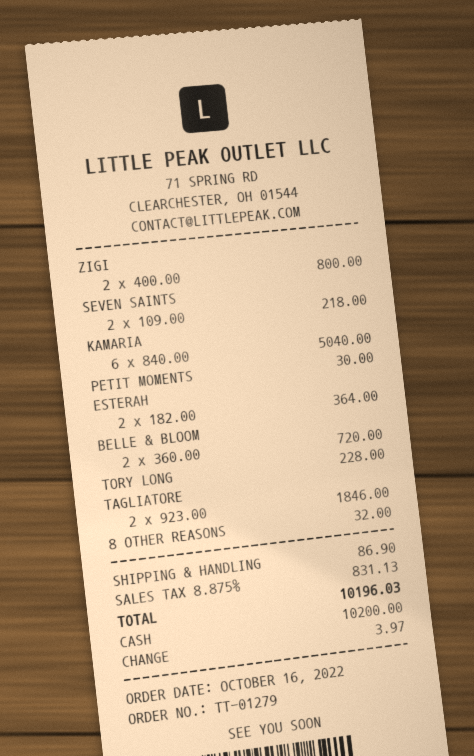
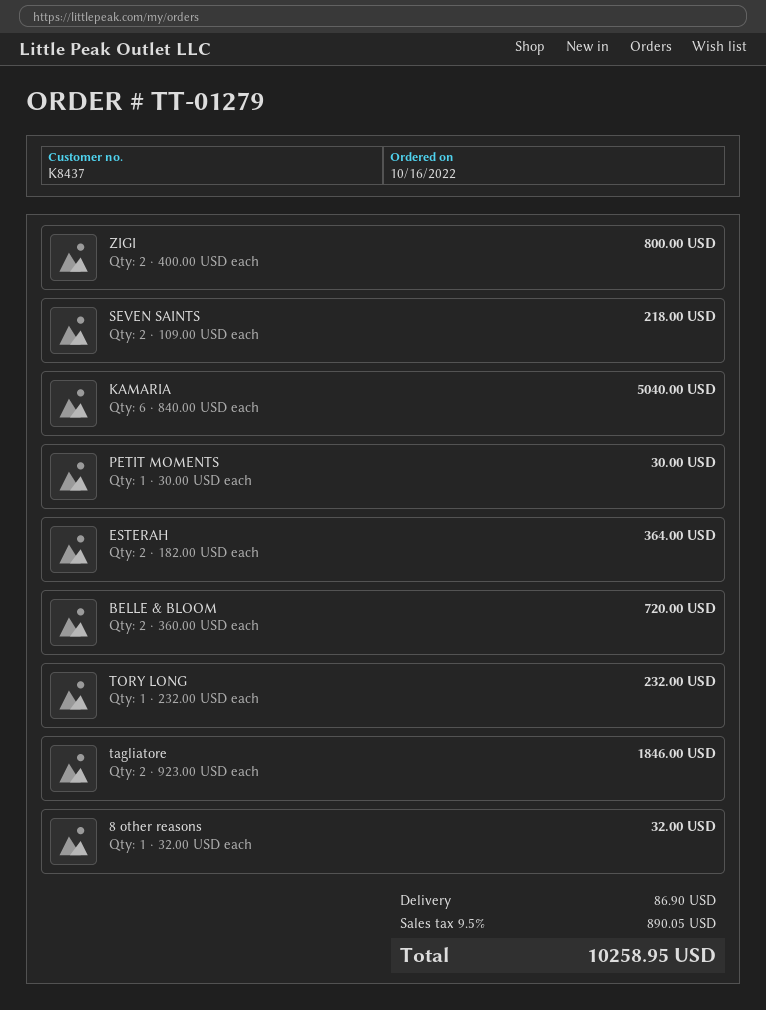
TORY LONG: 1 x 228.00 = 228.00 -> 1 x 232.00 = 232.00
tax: 8.875% = 831.13 -> 9.5% = 890.05
total: 10196.03 -> 10258.95

